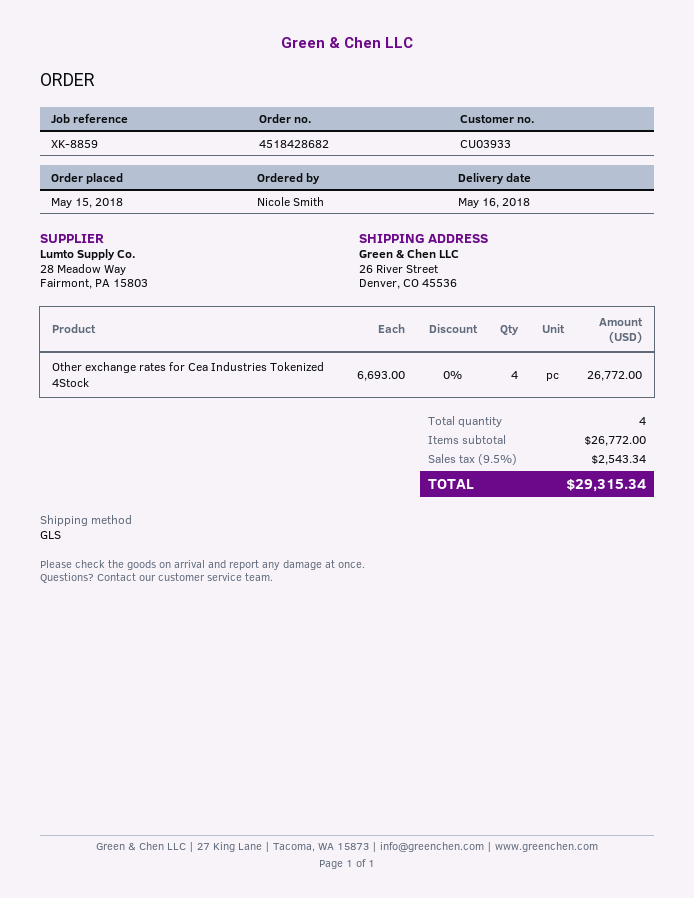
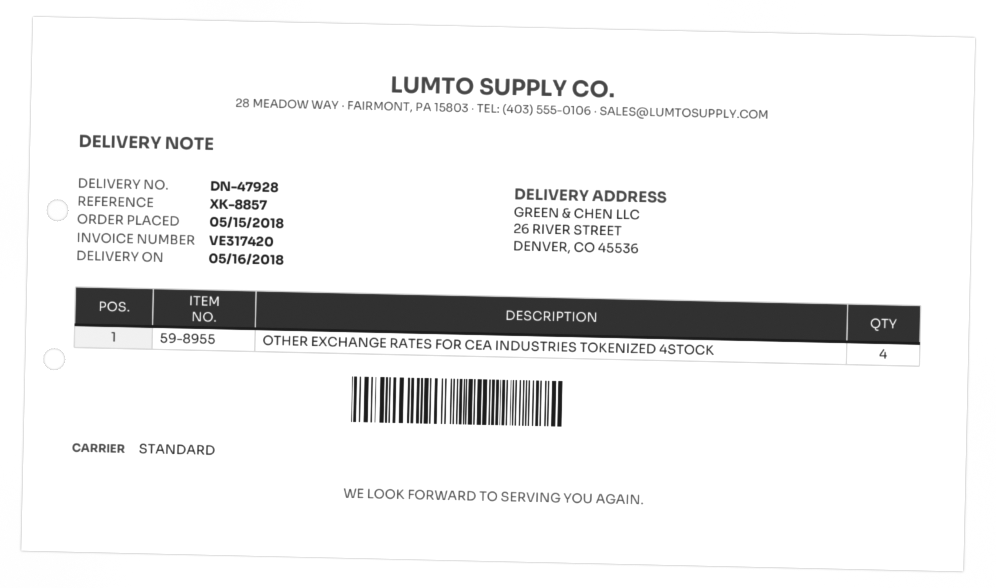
reference: XK-8859 -> XK-8857
shipping method: GLS -> standard

